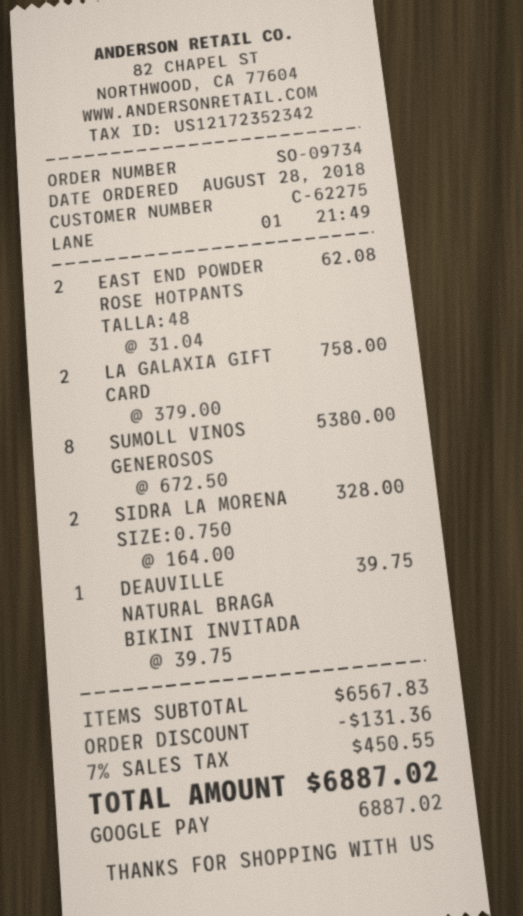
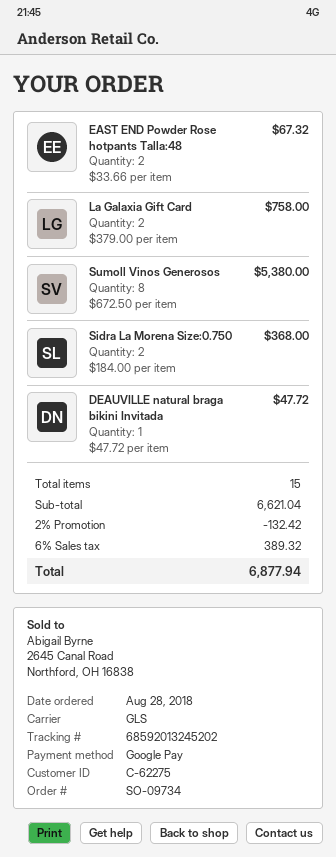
EAST END POWDER ROSE HOTPANTS TALLA:48: 2 x 31.04 = 62.08 -> 2 x 33.66 = 67.32
SIDRA LA MORENA SIZE:0.750: 2 x 164.00 = 328.00 -> 2 x 184.00 = 368.00
DEAUVILLE NATURAL BRAGA BIKINI INVITADA: 1 x 39.75 = 39.75 -> 1 x 47.72 = 47.72
subtotal: 6567.83 -> 6621.04
discount: 131.36 -> 132.42
tax: 7% = 450.55 -> 6% = 389.32
total: 6887.02 -> 6877.94

